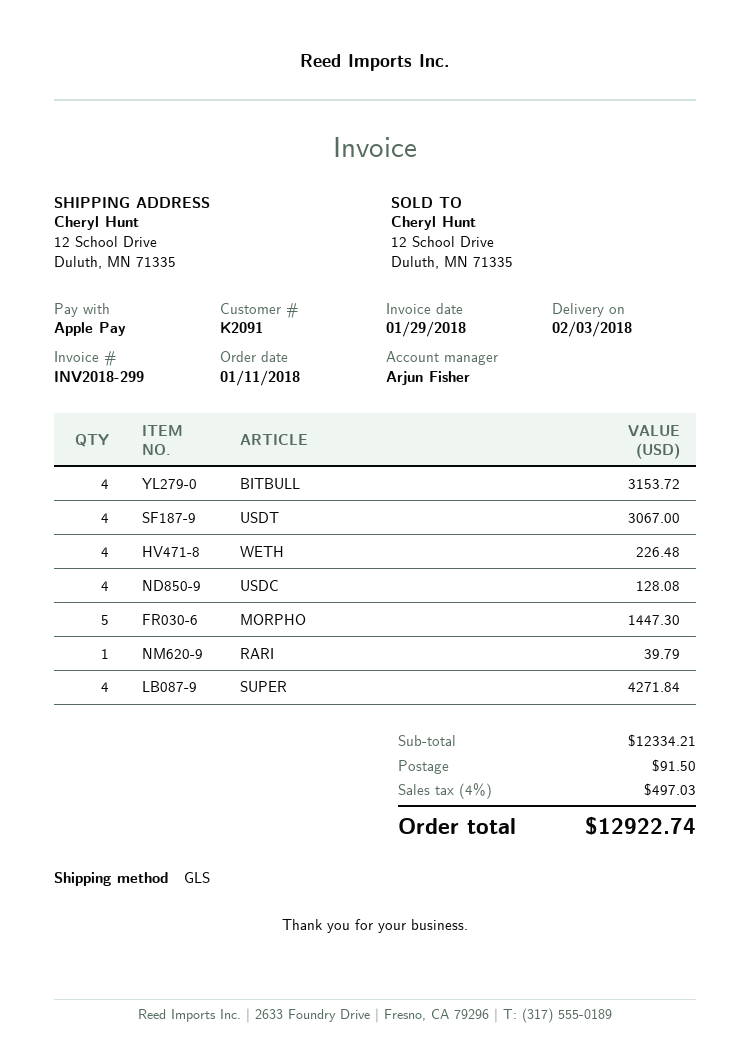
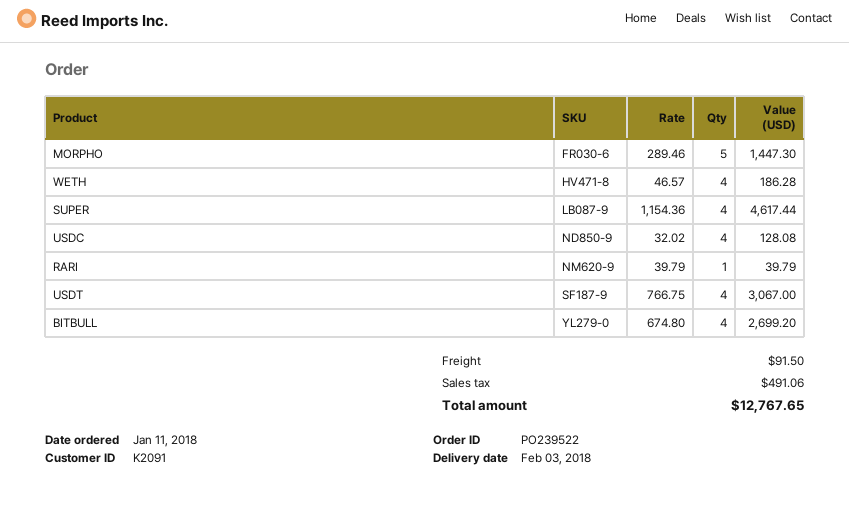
BITBULL: 4 for 3153.72 -> 4 for 2699.20
WETH: 4 for 226.48 -> 4 for 186.28
SUPER: 4 for 4271.84 -> 4 for 4617.44
tax: 497.03 -> 491.06
total: 12922.74 -> 12767.65

